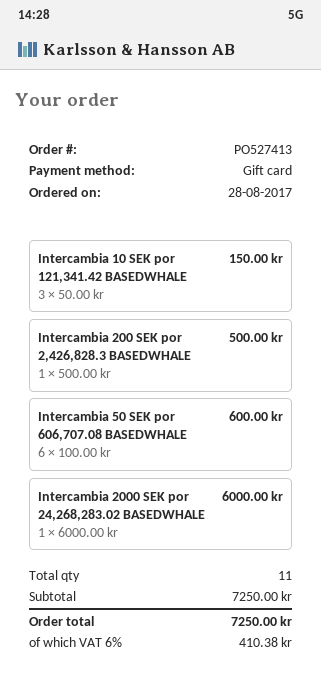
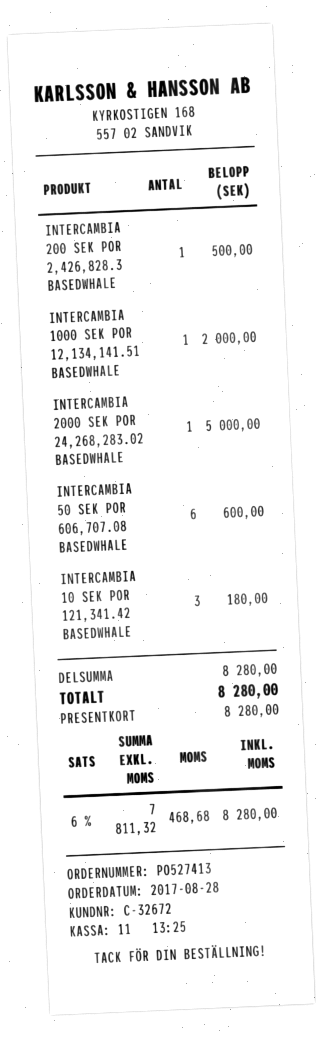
Intercambia 10 SEK por 121,341.42 BASEDWHALE: 3 for 150.00 -> 3 for 180.00
Intercambia 2000 SEK por 24,268,283.02 BASEDWHALE: 1 for 6000.00 -> 1 for 5000.00
INTERCAMBIA 1000 SEK POR 12,134,141.51 BASEDWHALE: none -> 1 for 2000.00
subtotal: 7250.00 -> 8280.00
tax: 6% = 410.38 -> 6% = 468.68
total: 7250.00 -> 8280.00

